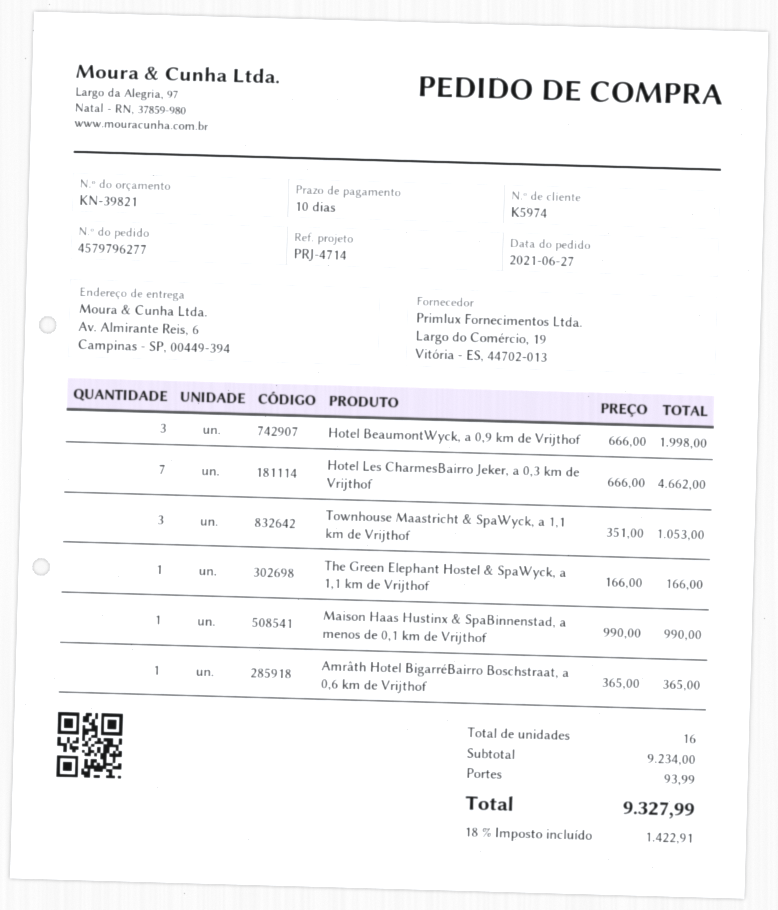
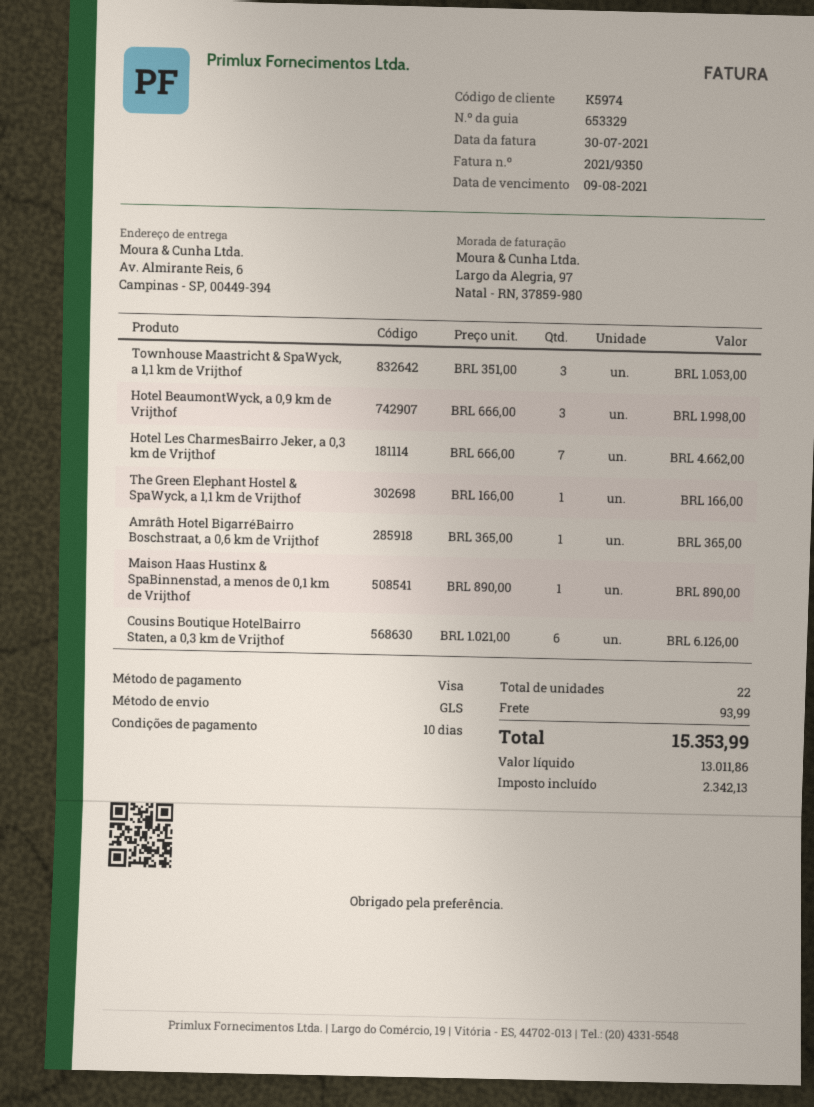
Maison Haas Hustinx & SpaBinnenstad, a menos de 0,1 km de Vrijthof: 1 x 990.00 = 990.00 -> 1 x 890.00 = 890.00
Cousins Boutique HotelBairro Staten, a 0,3 km de Vrijthof: none -> 6 x 1021.00 = 6126.00
total quantity: 16 -> 22
tax: 1422.91 -> 2342.13
total: 9327.99 -> 15353.99

